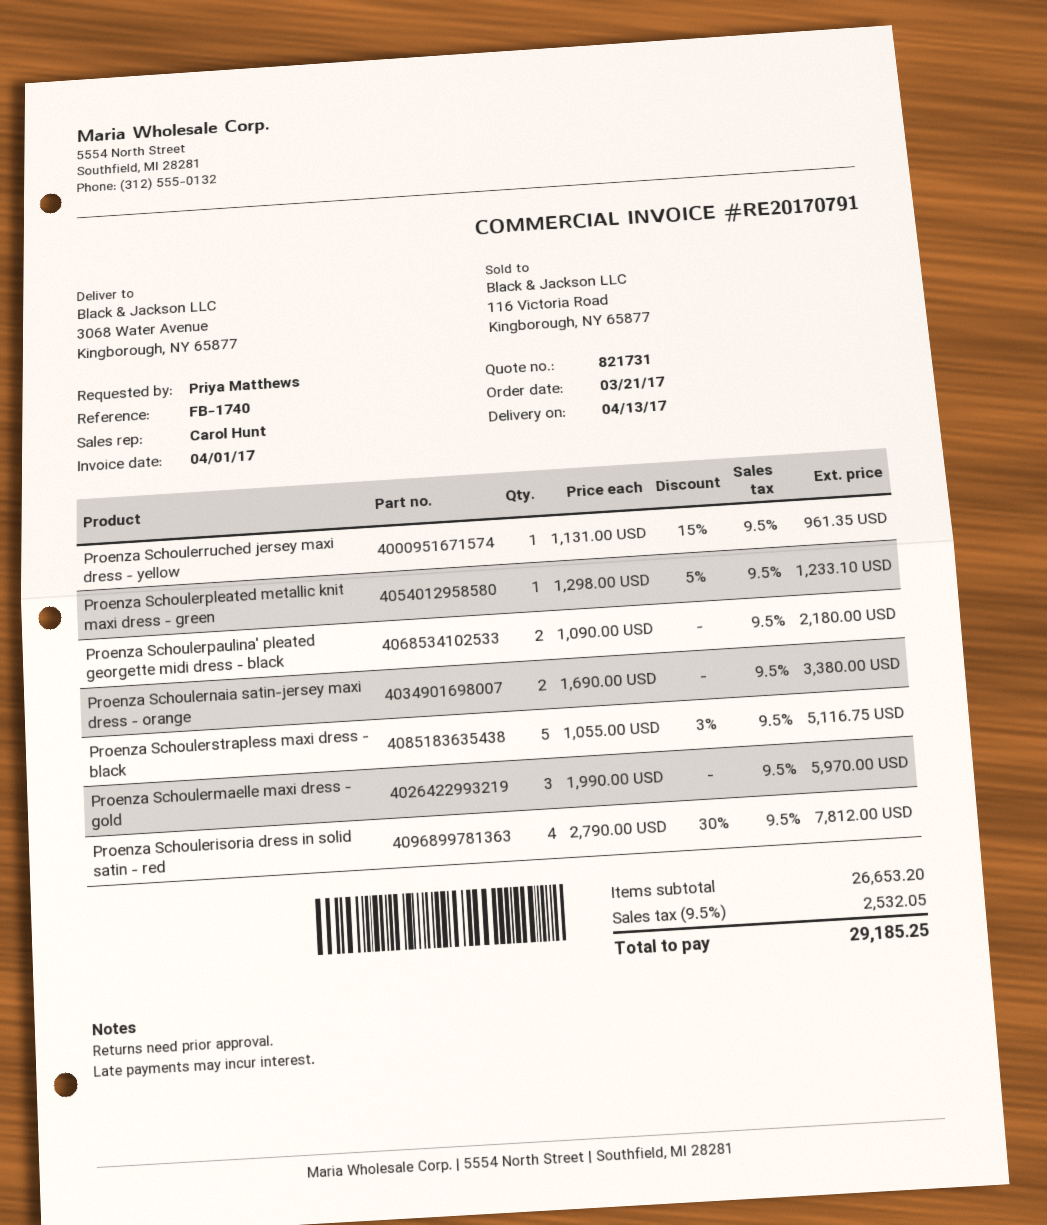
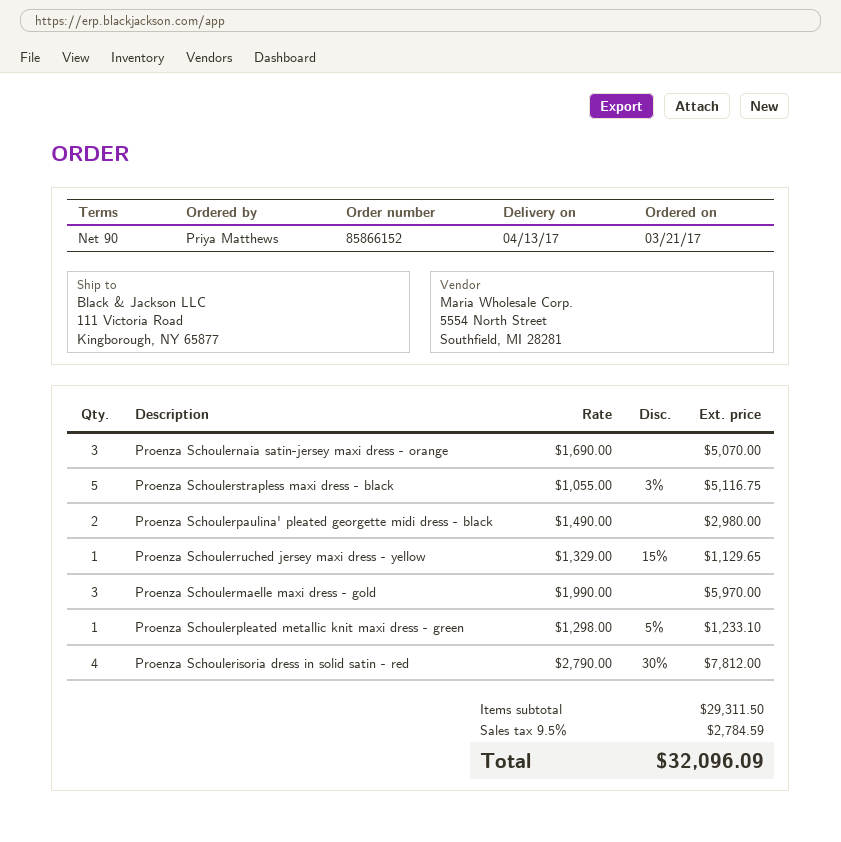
ship to: 3068 Water Avenue, Kingborough, NY 65877 -> 111 Victoria Road, Kingborough, NY 65877
Proenza Schoulerruched jersey maxi dress - yellow: 1 x 1131.00 - 15% = 961.35 -> 1 x 1329.00 - 15% = 1129.65
Proenza Schoulerpaulina' pleated georgette midi dress - black: 2 x 1090.00 = 2180.00 -> 2 x 1490.00 = 2980.00
Proenza Schoulernaia satin-jersey maxi dress - orange: 2 x 1690.00 = 3380.00 -> 3 x 1690.00 = 5070.00
subtotal: 26653.20 -> 29311.50
tax: 9.5% = 2532.05 -> 9.5% = 2784.59
total: 29185.25 -> 32096.09

